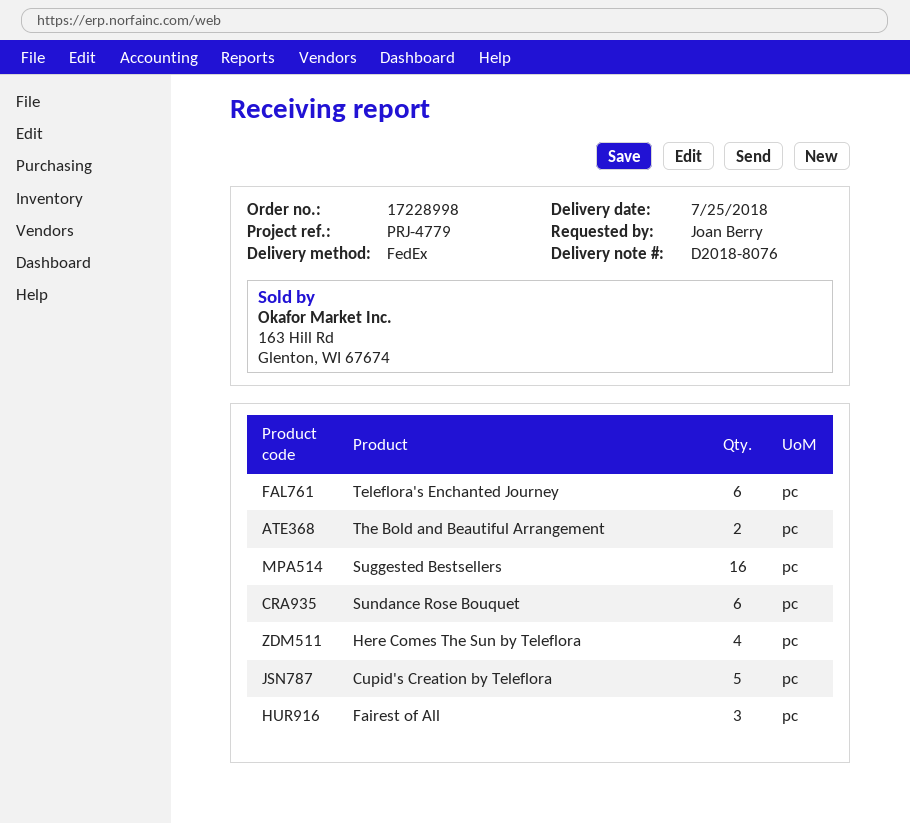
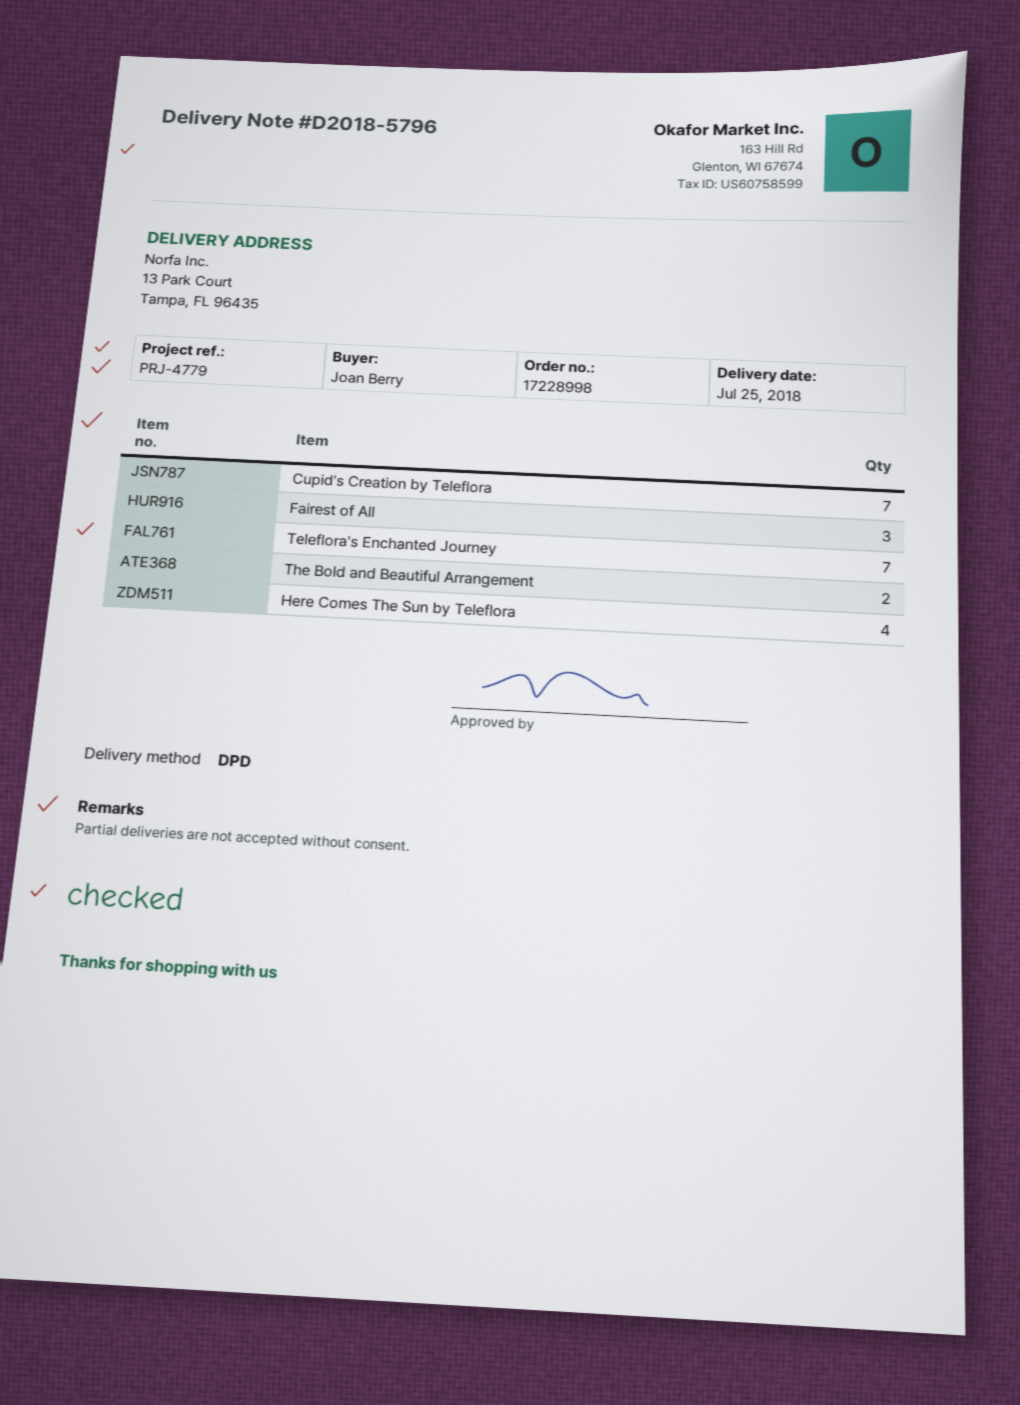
delivery note number: D2018-8076 -> D2018-5796
shipping method: FedEx -> DPD
Teleflora's Enchanted Journey: 6 -> 7
Suggested Bestsellers: 16 -> none
Sundance Rose Bouquet: 6 -> none
Cupid's Creation by Teleflora: 5 -> 7

